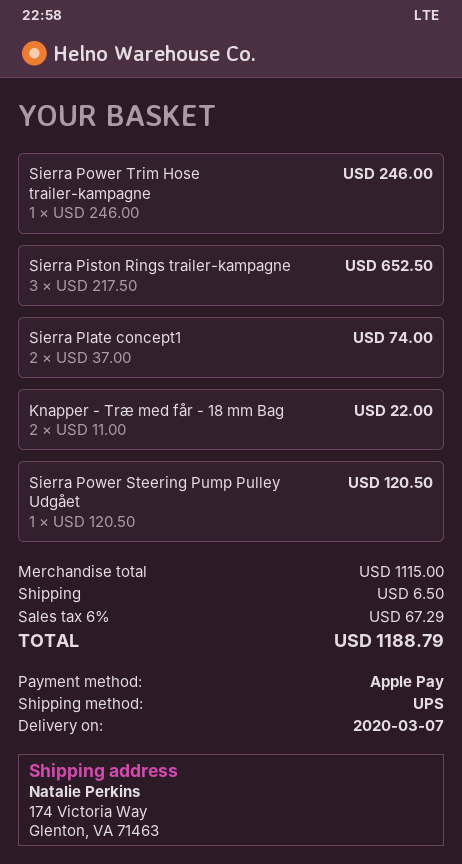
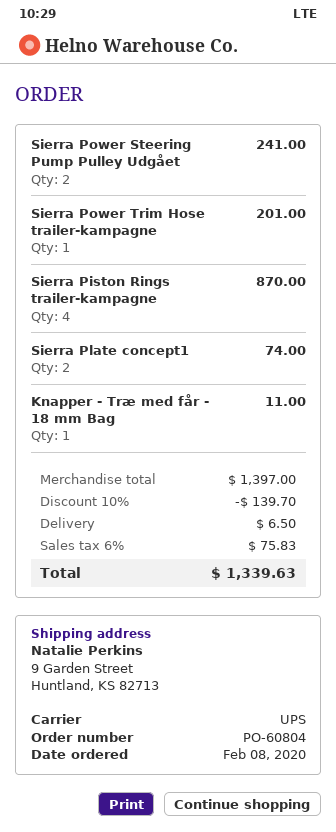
ship to: 174 Victoria Way, Glenton, VA 71463 -> 9 Garden Street, Huntland, KS 82713
Sierra Power Trim Hose trailer-kampagne: 1 for 246.00 -> 1 for 201.00
Sierra Piston Rings trailer-kampagne: 3 for 652.50 -> 4 for 870.00
Knapper - Træ med får - 18 mm Bag: 2 for 22.00 -> 1 for 11.00
Sierra Power Steering Pump Pulley Udgået: 1 for 120.50 -> 2 for 241.00
subtotal: 1115.00 -> 1397.00
discount: none -> 10% = 139.70
tax: 6% = 67.29 -> 6% = 75.83
total: 1188.79 -> 1339.63

